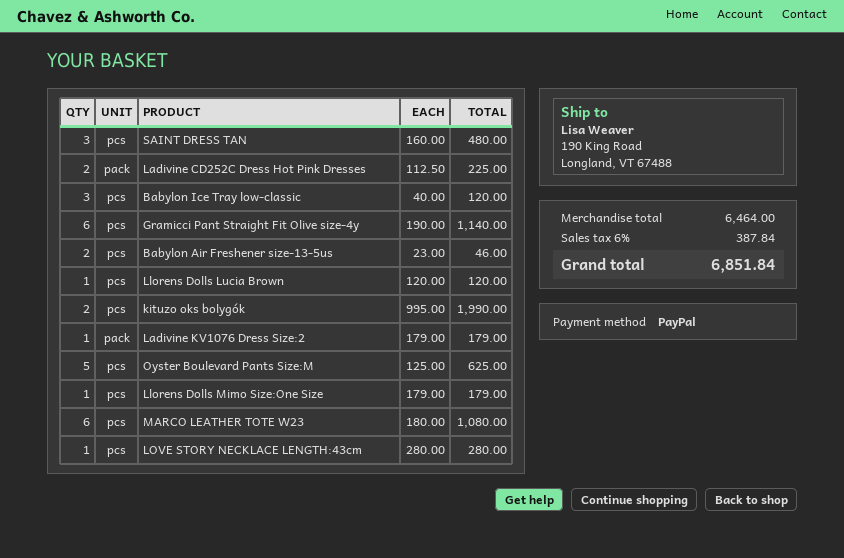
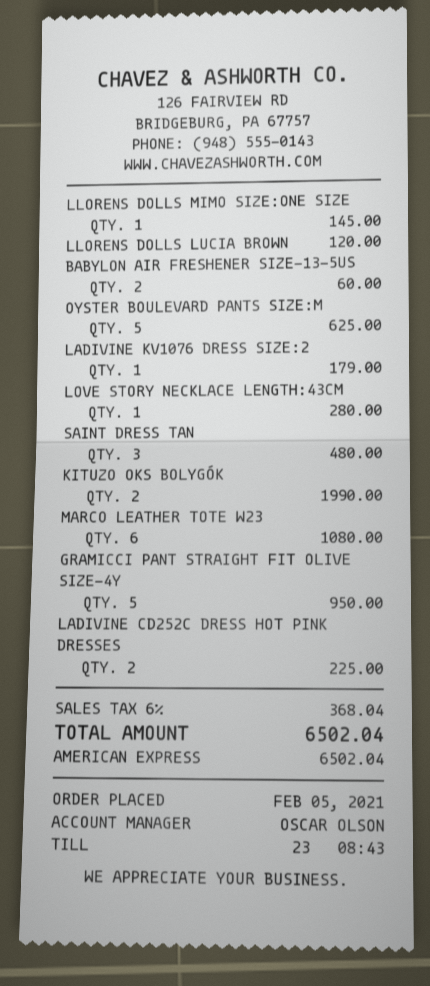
payment method: PayPal -> American Express
Babylon Ice Tray low-classic: 3 for 120.00 -> none
Gramicci Pant Straight Fit Olive size-4y: 6 for 1140.00 -> 5 for 950.00
Babylon Air Freshener size-13-5us: 2 for 46.00 -> 2 for 60.00
Llorens Dolls Mimo Size:One Size: 1 for 179.00 -> 1 for 145.00
tax: 6% = 387.84 -> 6% = 368.04
total: 6851.84 -> 6502.04

